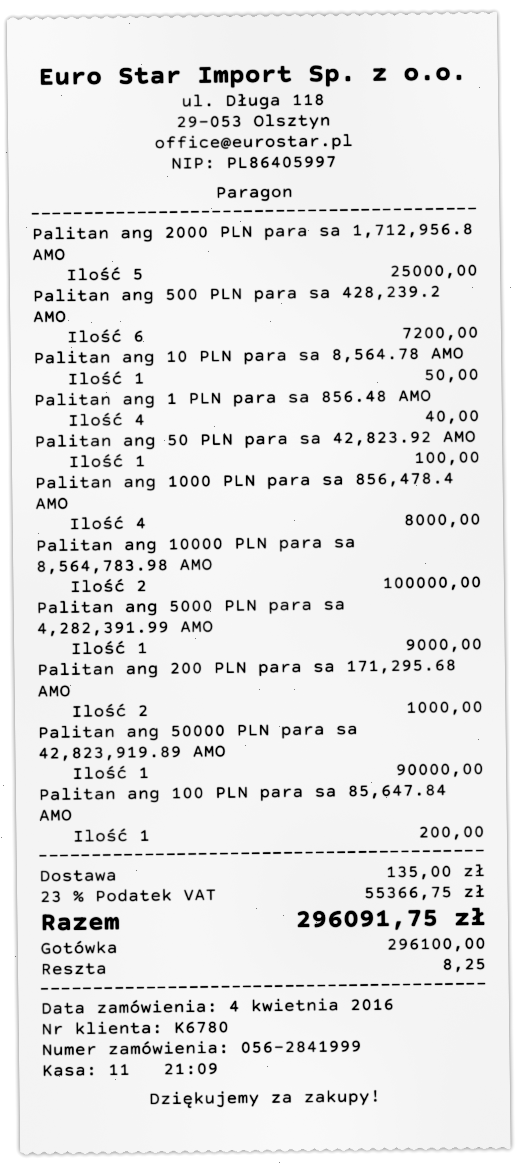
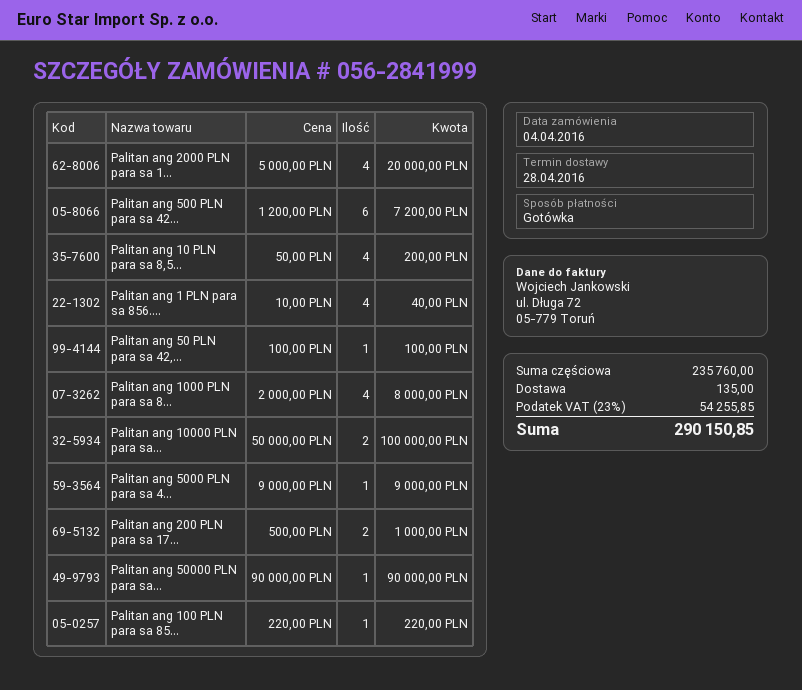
Palitan ang 2000 PLN para sa 1,712,956.8 AMO: 5 for 25000.00 -> 4 for 20000.00
Palitan ang 10 PLN para sa 8,564.78 AMO: 1 for 50.00 -> 4 for 200.00
Palitan ang 100 PLN para sa 85,647.84 AMO: 1 for 200.00 -> 1 for 220.00
tax: 23% = 55366.75 -> 23% = 54255.85
total: 296091.75 -> 290150.85

